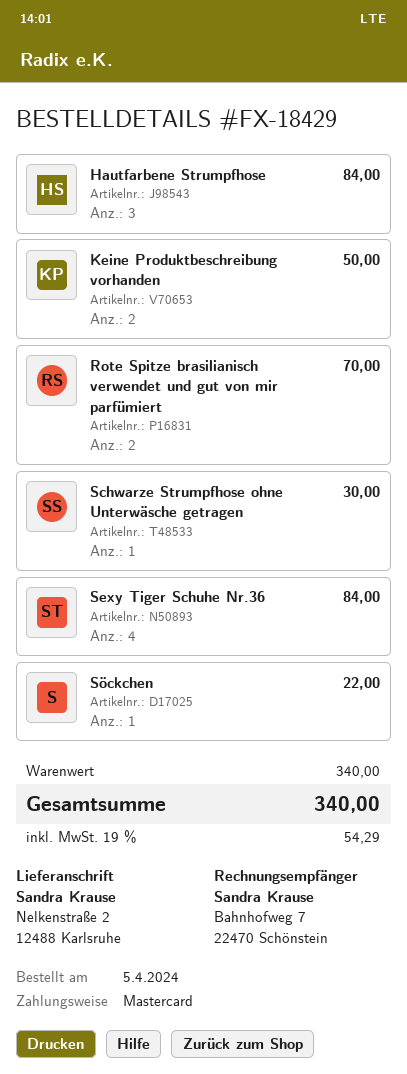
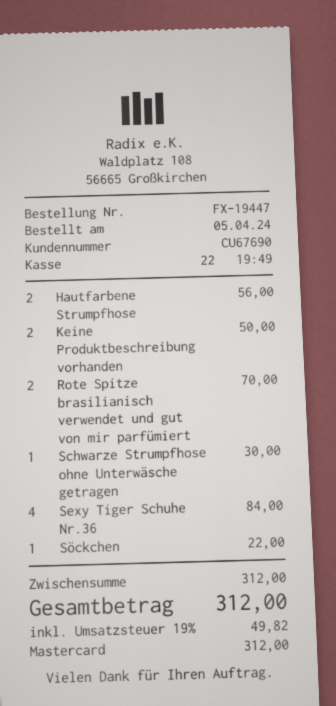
order number: FX-18429 -> FX-19447
Hautfarbene Strumpfhose: 3 for 84.00 -> 2 for 56.00
subtotal: 340.00 -> 312.00
tax: 19% = 54.29 -> 19% = 49.82
total: 340.00 -> 312.00

